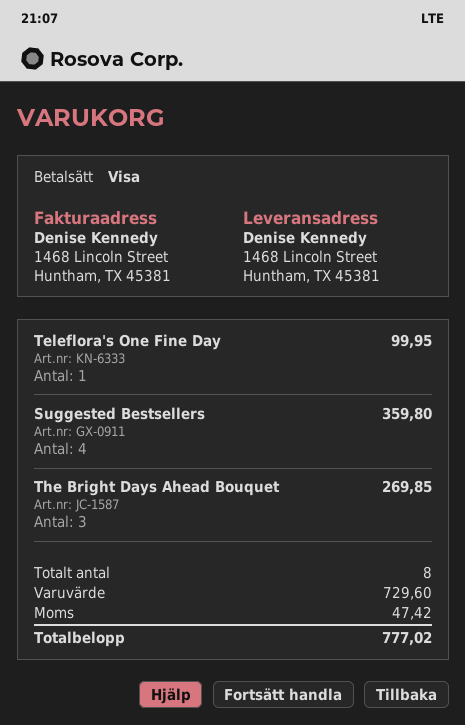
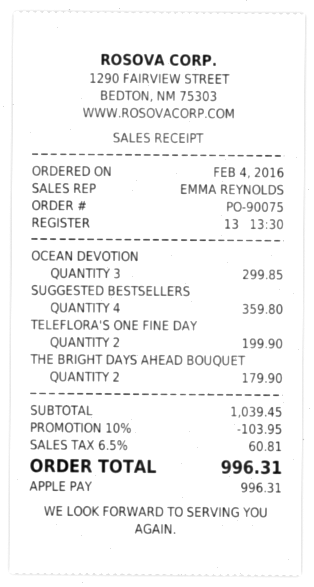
payment method: Visa -> Apple Pay
Teleflora's One Fine Day: 1 for 99.95 -> 2 for 199.90
The Bright Days Ahead Bouquet: 3 for 269.85 -> 2 for 179.90
OCEAN DEVOTION: none -> 3 for 299.85
subtotal: 729.60 -> 1039.45
discount: none -> 10% = 103.95
tax: 47.42 -> 60.81
total: 777.02 -> 996.31

